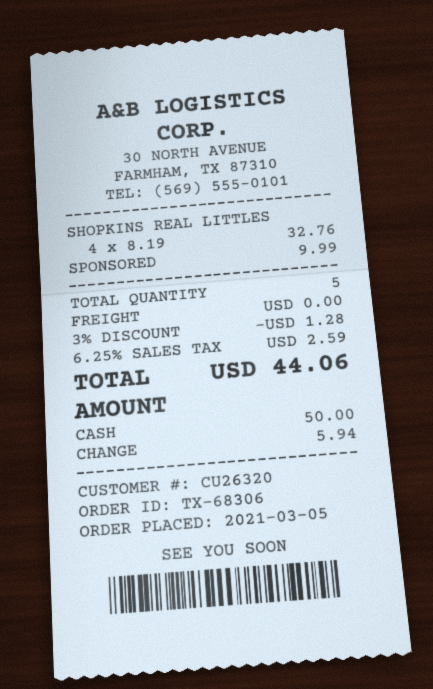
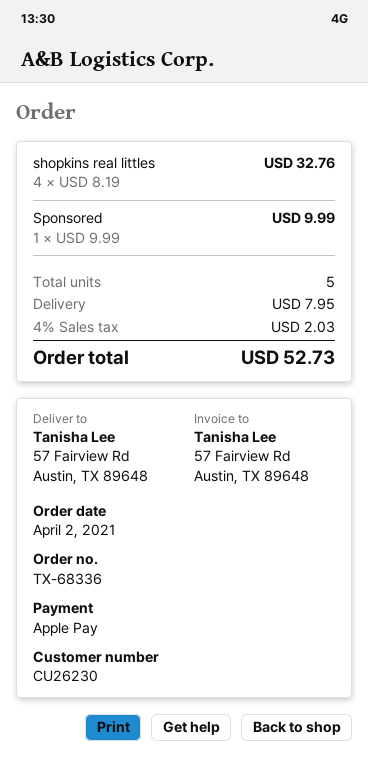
order number: TX-68306 -> TX-68336
order date: 2021-03-05 -> 2021-04-02
customer number: CU26320 -> CU26230
payment method: cash -> Apple Pay
discount: 3% = 1.28 -> none
shipping: 0.00 -> 7.95
tax: 6.25% = 2.59 -> 4% = 2.03
total: 44.06 -> 52.73

